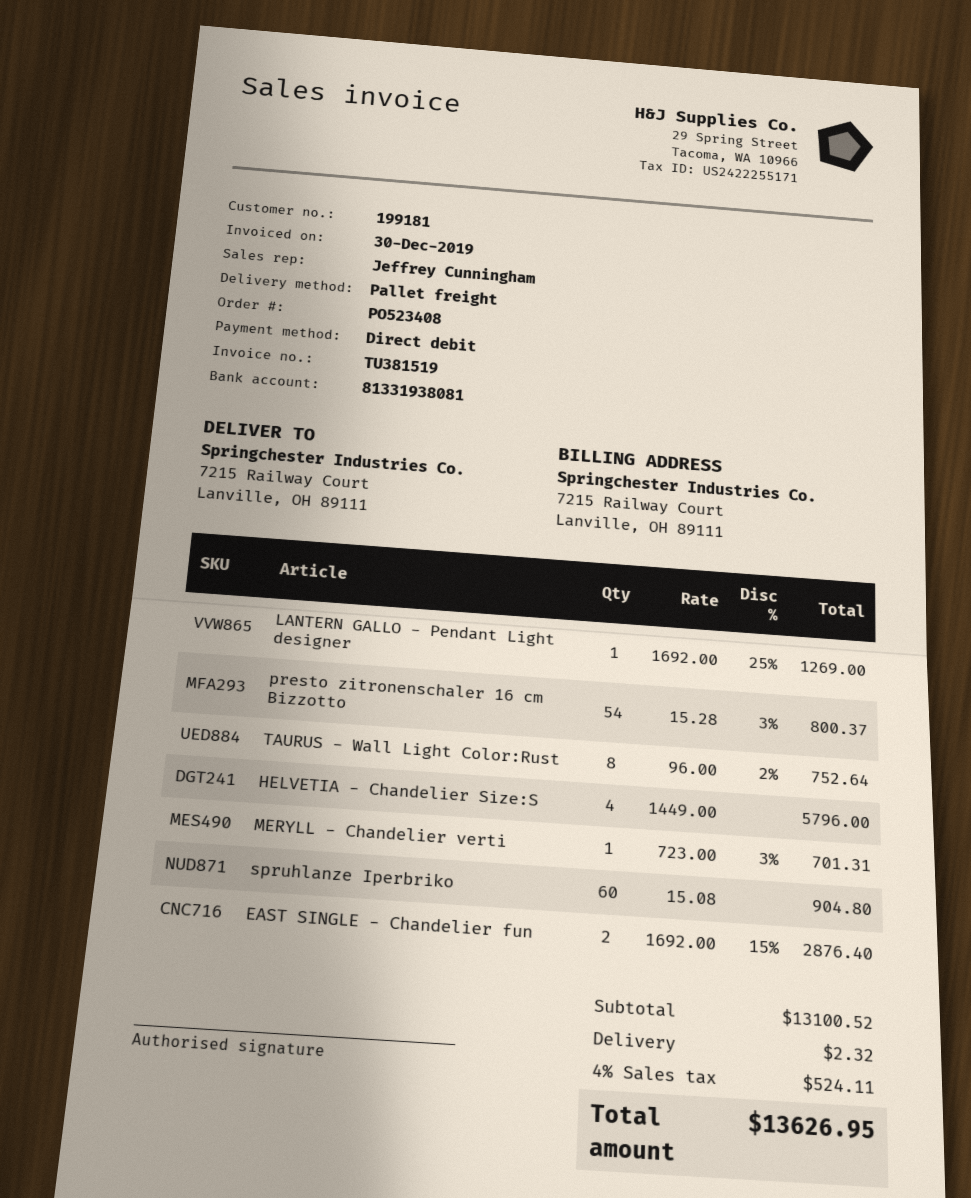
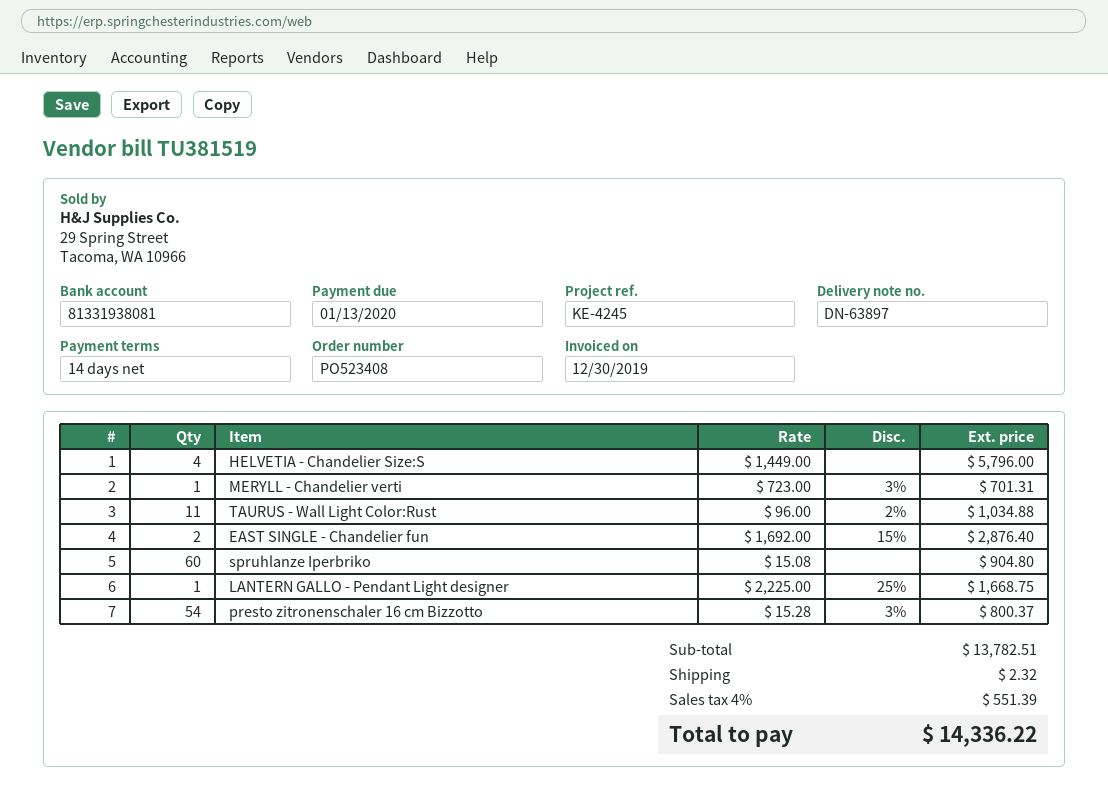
LANTERN GALLO - Pendant Light designer: 1 x 1692.00 - 25% = 1269.00 -> 1 x 2225.00 - 25% = 1668.75
TAURUS - Wall Light Color:Rust: 8 x 96.00 - 2% = 752.64 -> 11 x 96.00 - 2% = 1034.88
subtotal: 13100.52 -> 13782.51
tax: 4% = 524.11 -> 4% = 551.39
total: 13626.95 -> 14336.22

